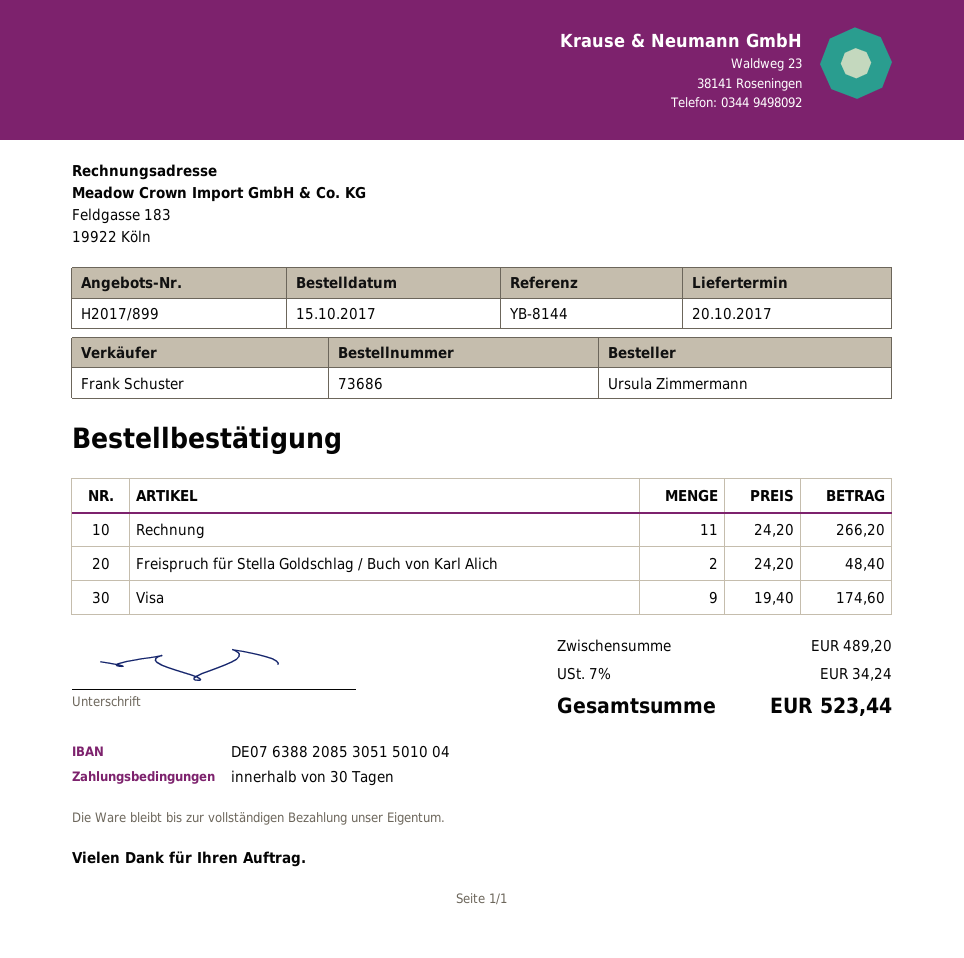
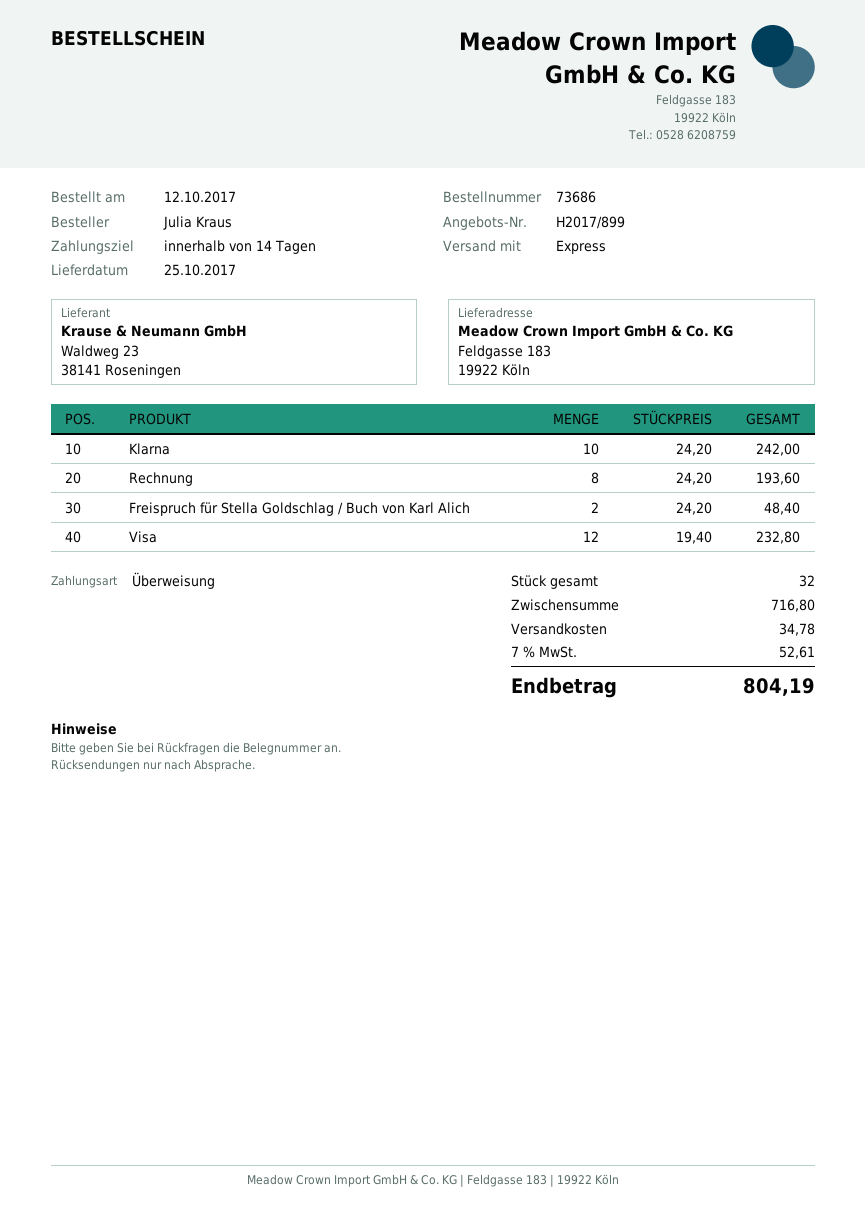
order date: 2017-10-15 -> 2017-10-12
delivery date: 2017-10-20 -> 2017-10-25
payment terms: 30 days -> 14 days
ordered by: Ursula Zimmermann -> Julia Kraus
Rechnung: 11 x 24.20 = 266.20 -> 8 x 24.20 = 193.60
Visa: 9 x 19.40 = 174.60 -> 12 x 19.40 = 232.80
Klarna: none -> 10 x 24.20 = 242.00
subtotal: 489.20 -> 716.80
shipping: none -> 34.78
tax: 7% = 34.24 -> 7% = 52.61
total: 523.44 -> 804.19

